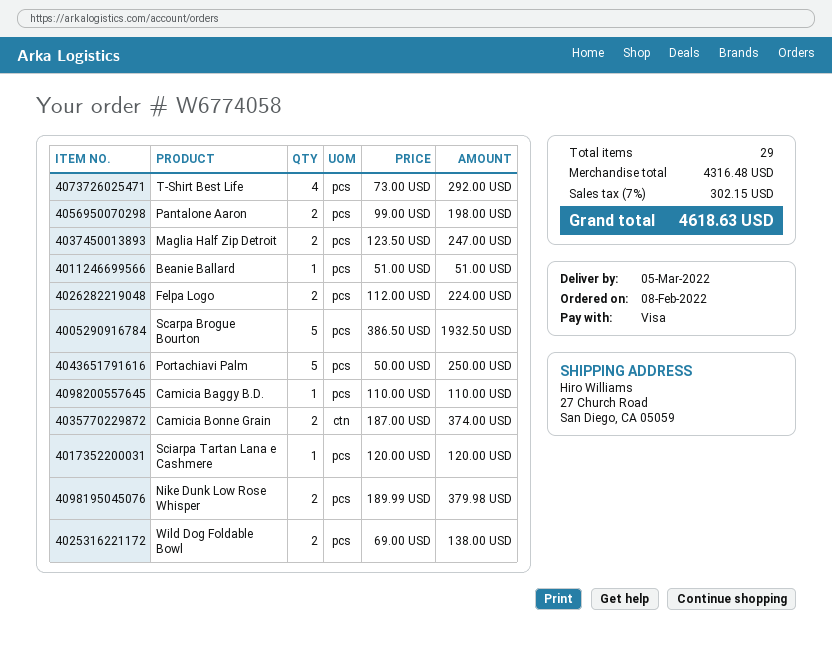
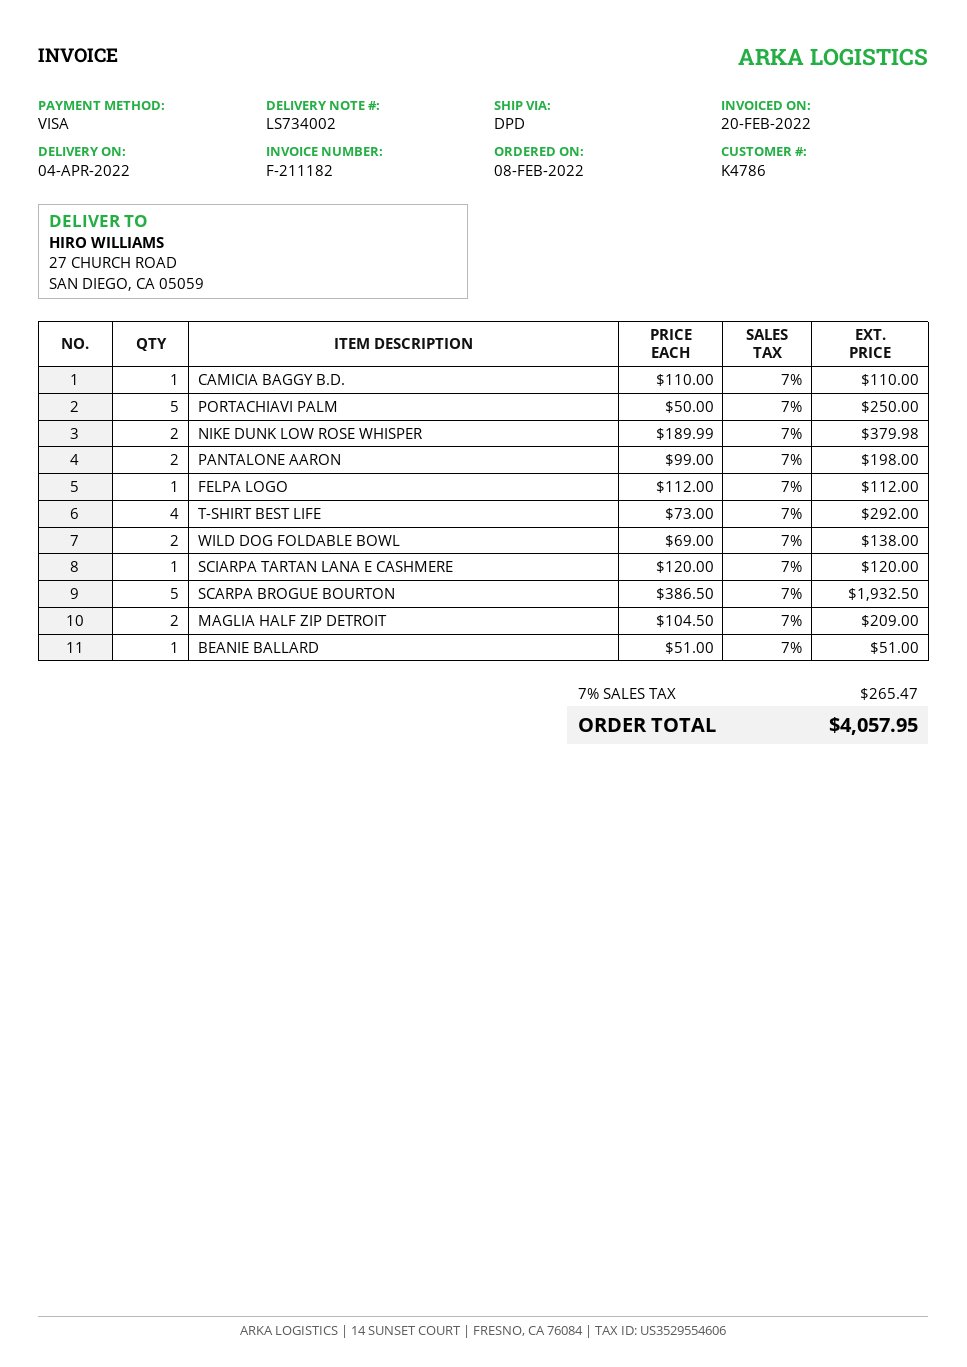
delivery date: 2022-03-05 -> 2022-04-04
Maglia Half Zip Detroit: 2 x 123.50 = 247.00 -> 2 x 104.50 = 209.00
Felpa Logo: 2 x 112.00 = 224.00 -> 1 x 112.00 = 112.00
Camicia Bonne Grain: 2 x 187.00 = 374.00 -> none
tax: 7% = 302.15 -> 7% = 265.47
total: 4618.63 -> 4057.95

